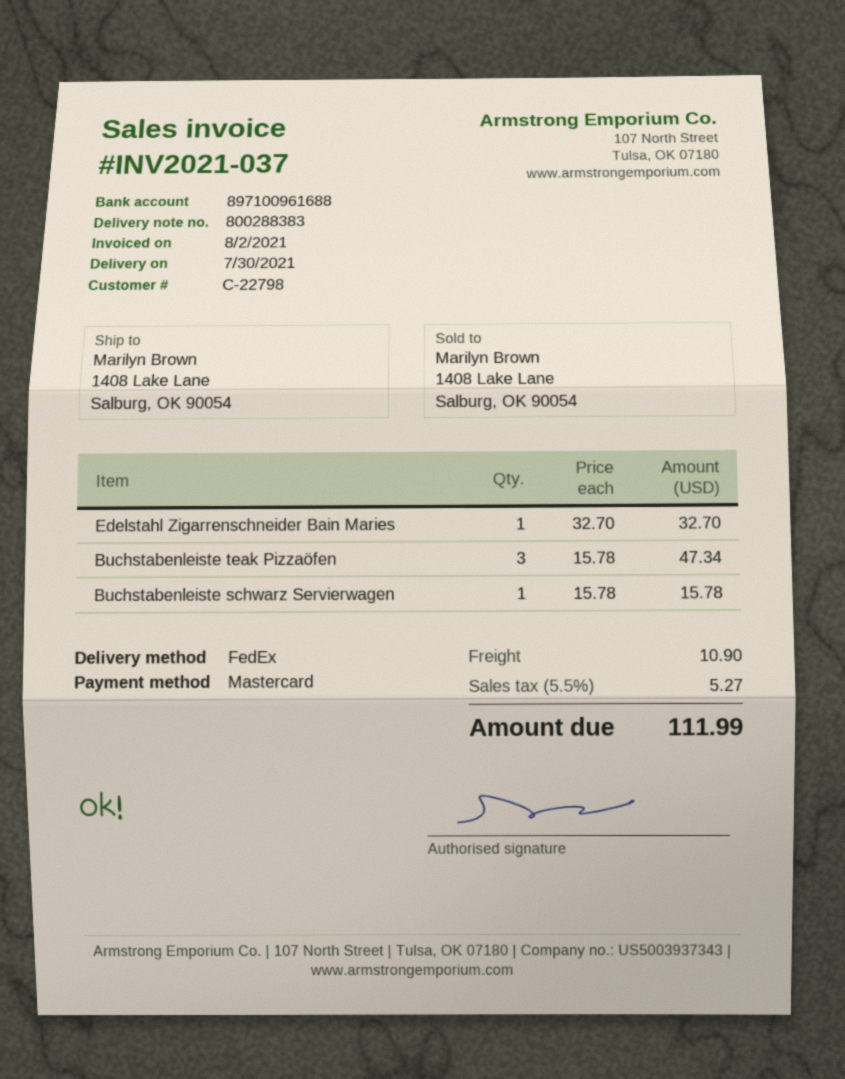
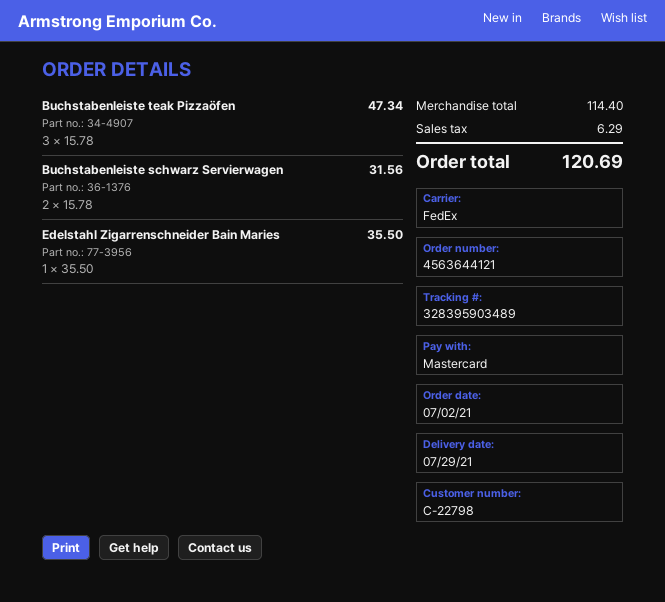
delivery date: 2021-07-30 -> 2021-07-29
Edelstahl Zigarrenschneider Bain Maries: 1 x 32.70 = 32.70 -> 1 x 35.50 = 35.50
Buchstabenleiste schwarz Servierwagen: 1 x 15.78 = 15.78 -> 2 x 15.78 = 31.56
shipping: 10.90 -> none
tax: 5.27 -> 6.29
total: 111.99 -> 120.69

